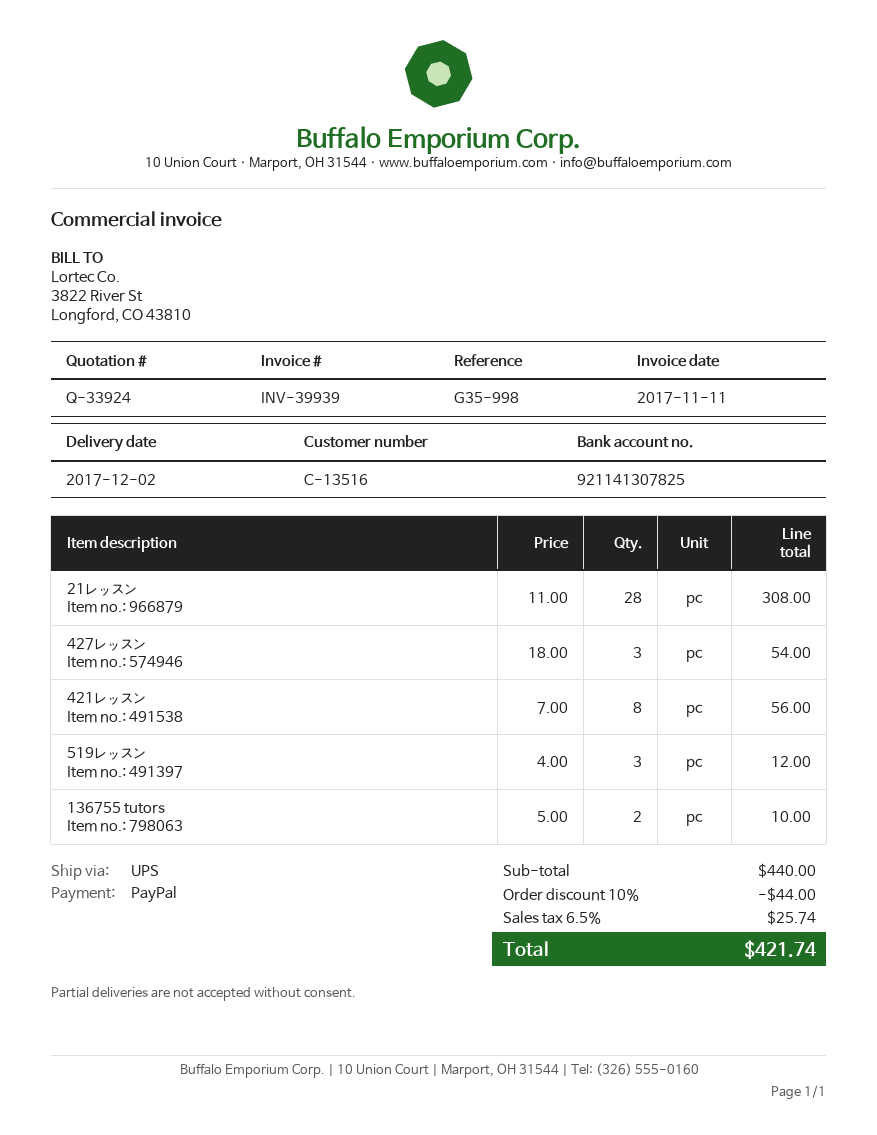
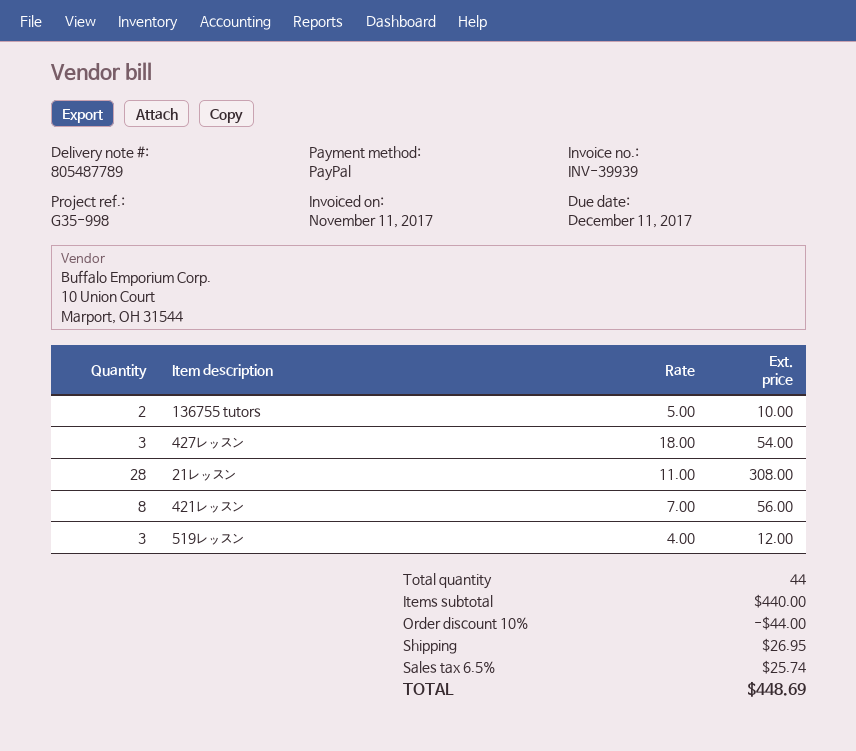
shipping: none -> 26.95
total: 421.74 -> 448.69

